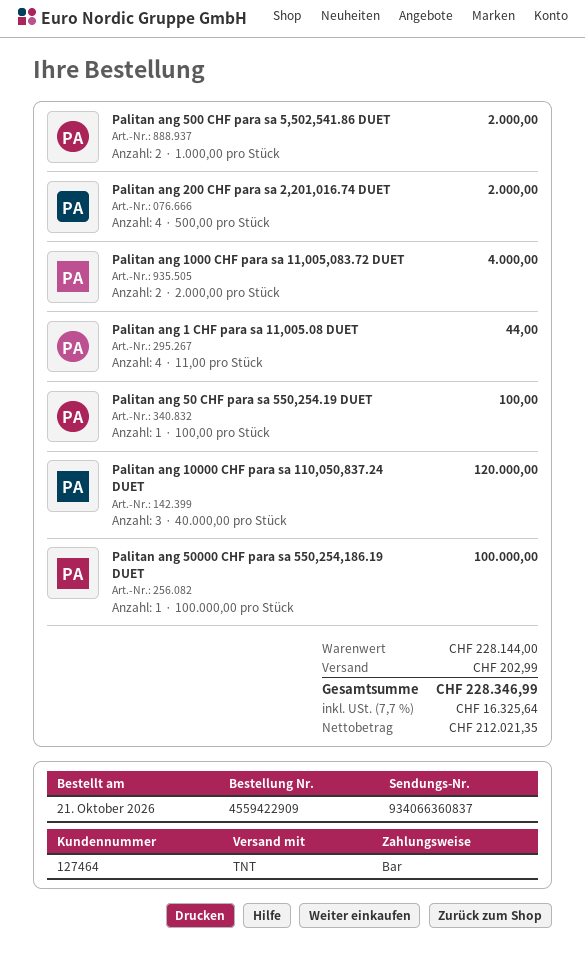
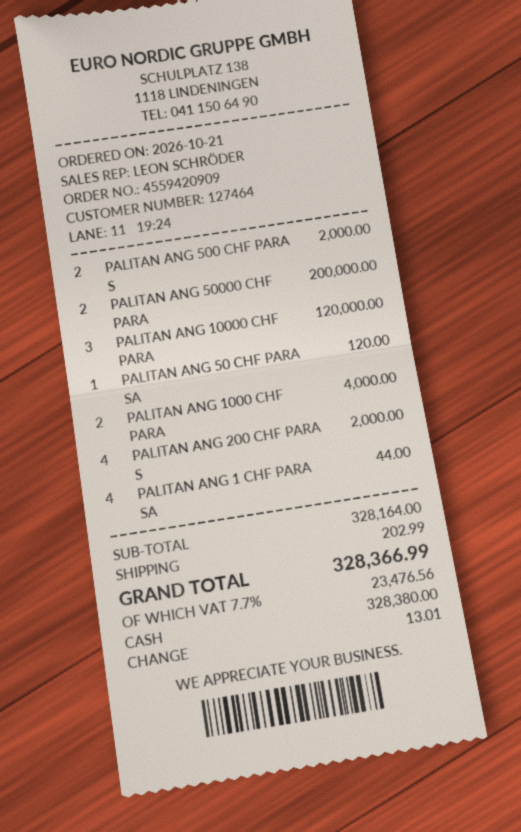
order number: 4559422909 -> 4559420909
Palitan ang 50 CHF para sa 550,254.19 DUET: 1 for 100.00 -> 1 for 120.00
Palitan ang 50000 CHF para sa 550,254,186.19 DUET: 1 for 100000.00 -> 2 for 200000.00
subtotal: 228144.00 -> 328164.00
tax: 7.7% = 16325.64 -> 7.7% = 23476.56
total: 228346.99 -> 328366.99

